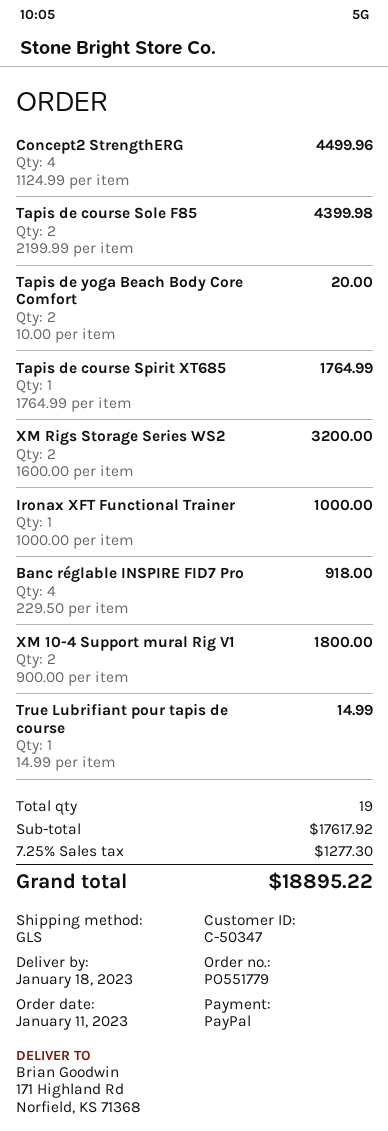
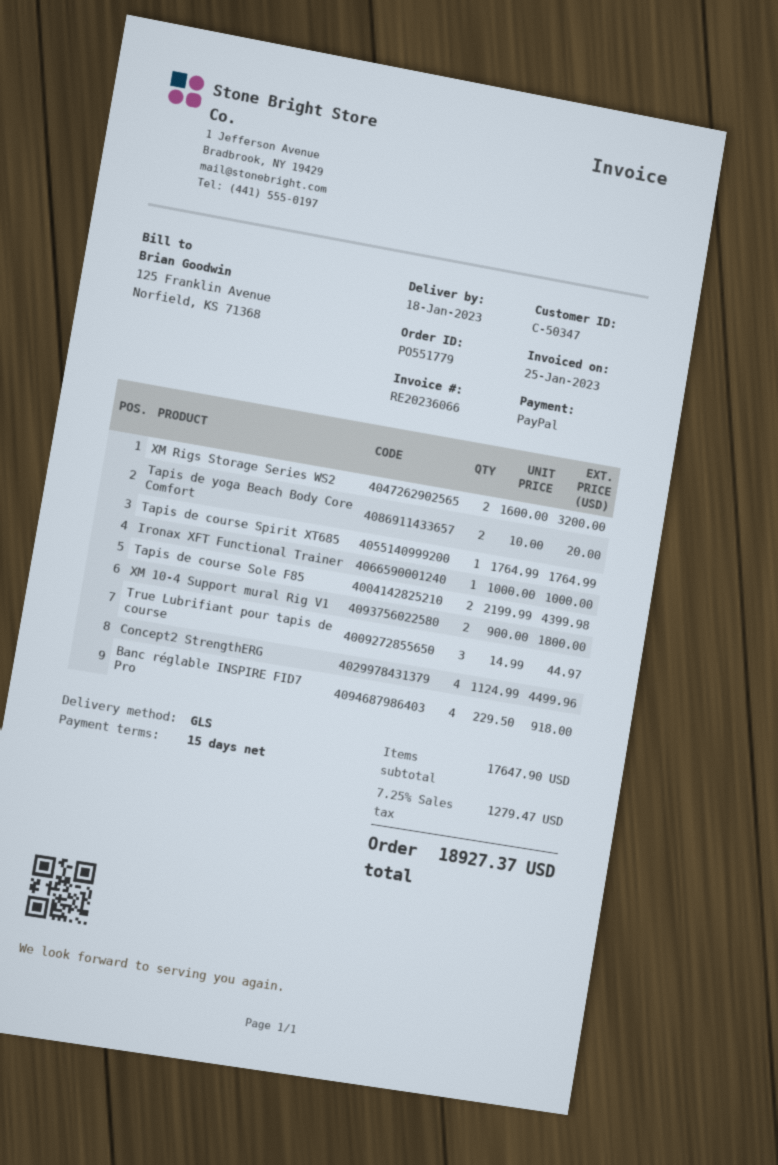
True Lubrifiant pour tapis de course: 1 x 14.99 = 14.99 -> 3 x 14.99 = 44.97
subtotal: 17617.92 -> 17647.90
tax: 7.25% = 1277.30 -> 7.25% = 1279.47
total: 18895.22 -> 18927.37

